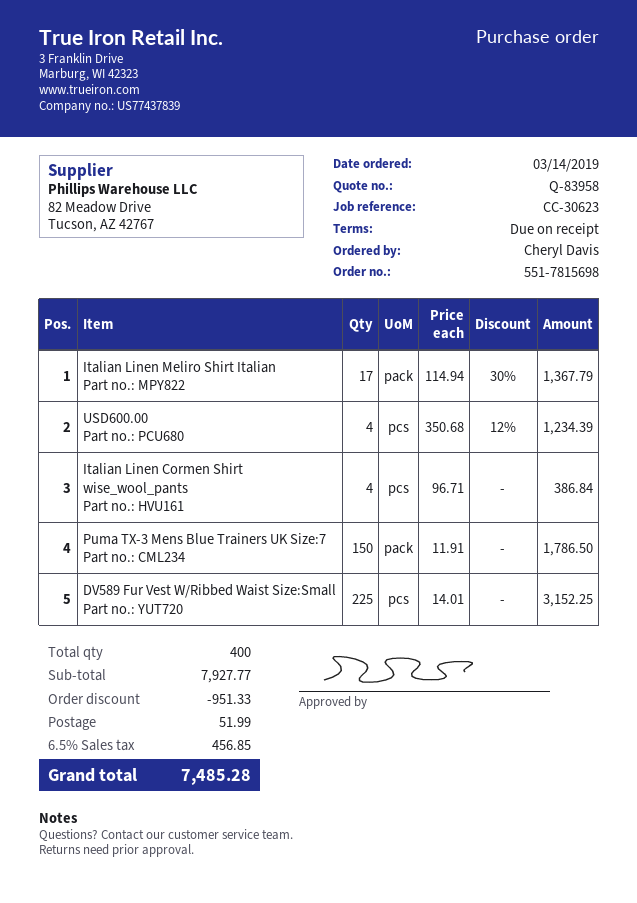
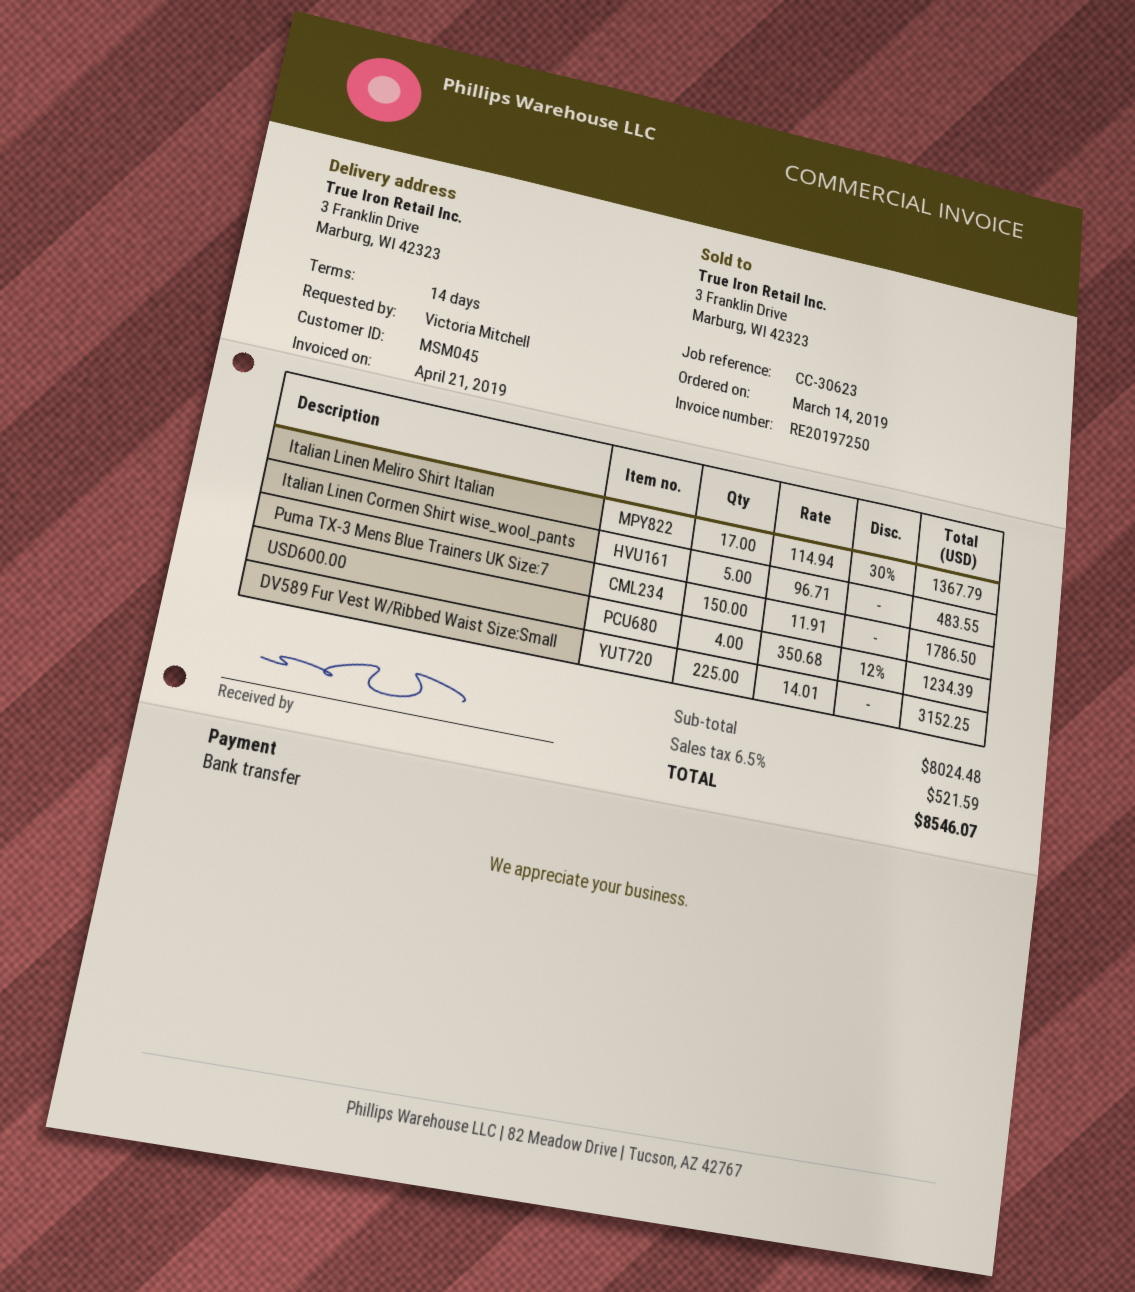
payment terms: on receipt -> 14 days
ordered by: Cheryl Davis -> Victoria Mitchell
Italian Linen Cormen Shirt wise_wool_pants: 4 x 96.71 = 386.84 -> 5 x 96.71 = 483.55
subtotal: 7927.77 -> 8024.48
discount: 951.33 -> none
shipping: 51.99 -> none
tax: 6.5% = 456.85 -> 6.5% = 521.59
total: 7485.28 -> 8546.07

